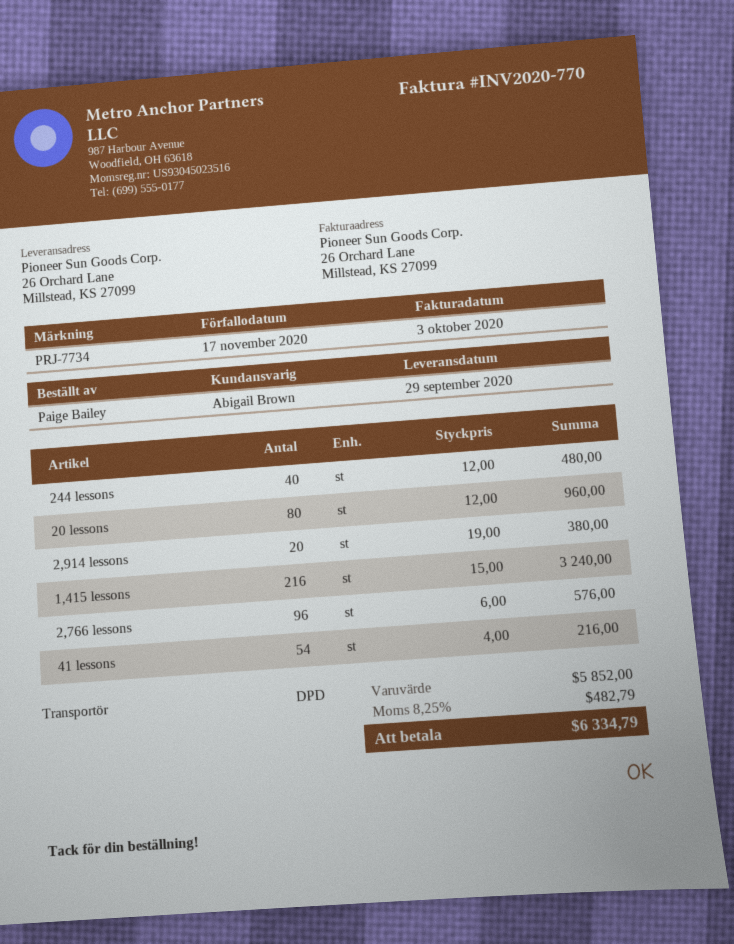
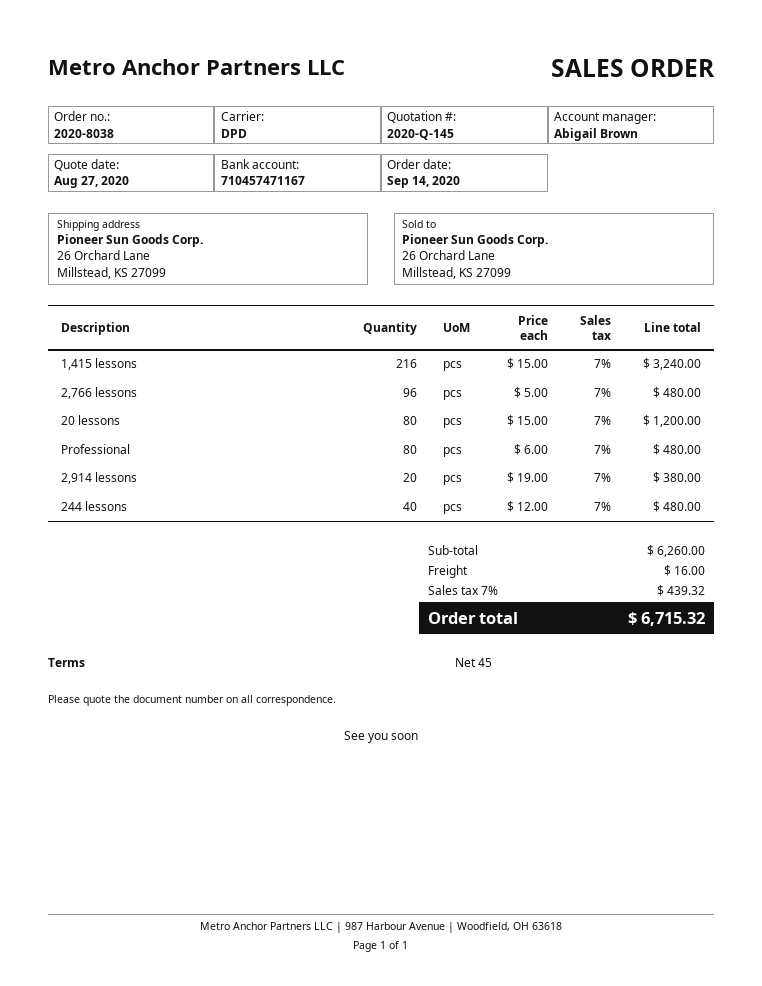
20 lessons: 80 x 12.00 = 960.00 -> 80 x 15.00 = 1200.00
2,766 lessons: 96 x 6.00 = 576.00 -> 96 x 5.00 = 480.00
41 lessons: 54 x 4.00 = 216.00 -> none
Professional: none -> 80 x 6.00 = 480.00
subtotal: 5852.00 -> 6260.00
shipping: none -> 16.00
tax: 8.25% = 482.79 -> 7% = 439.32
total: 6334.79 -> 6715.32

